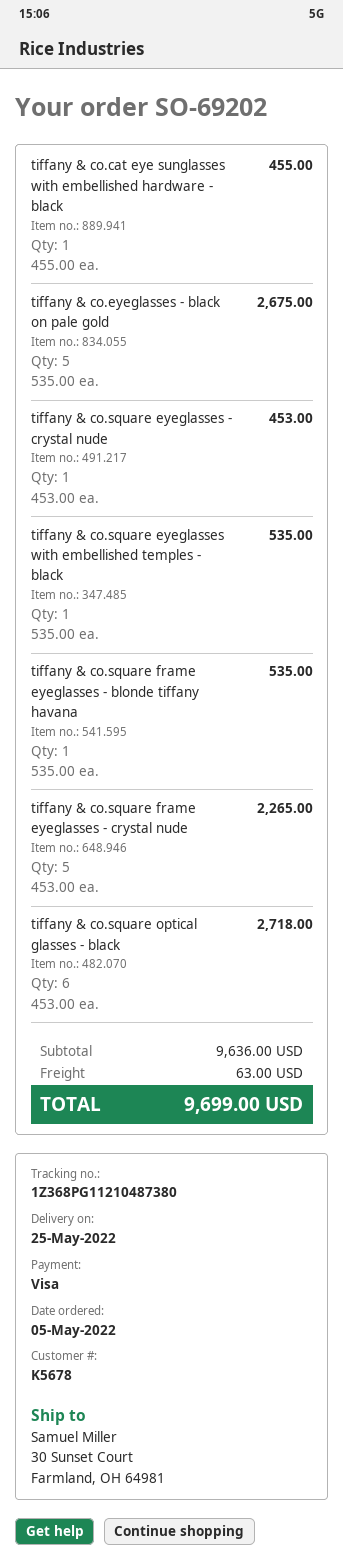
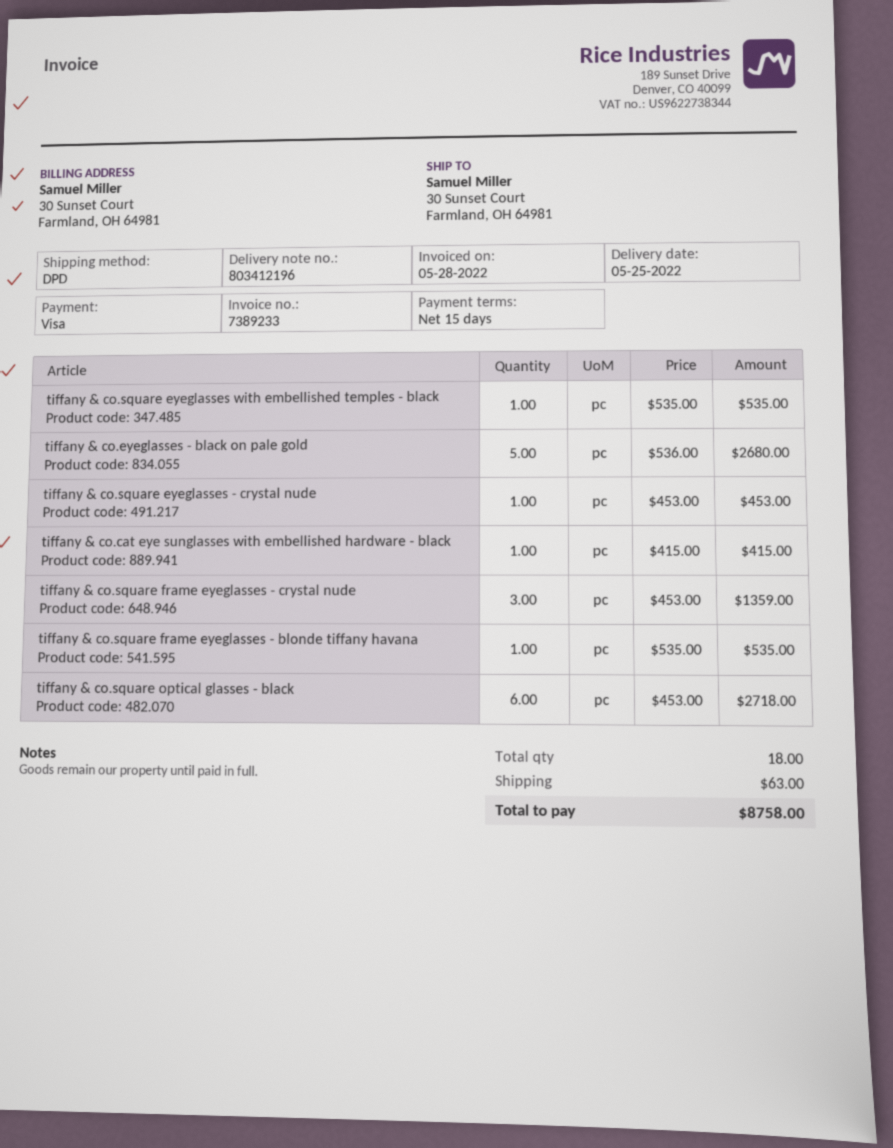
tiffany & co.cat eye sunglasses with embellished hardware - black: 1 x 455.00 = 455.00 -> 1 x 415.00 = 415.00
tiffany & co.eyeglasses - black on pale gold: 5 x 535.00 = 2675.00 -> 5 x 536.00 = 2680.00
tiffany & co.square frame eyeglasses - crystal nude: 5 x 453.00 = 2265.00 -> 3 x 453.00 = 1359.00
total: 9699.00 -> 8758.00

